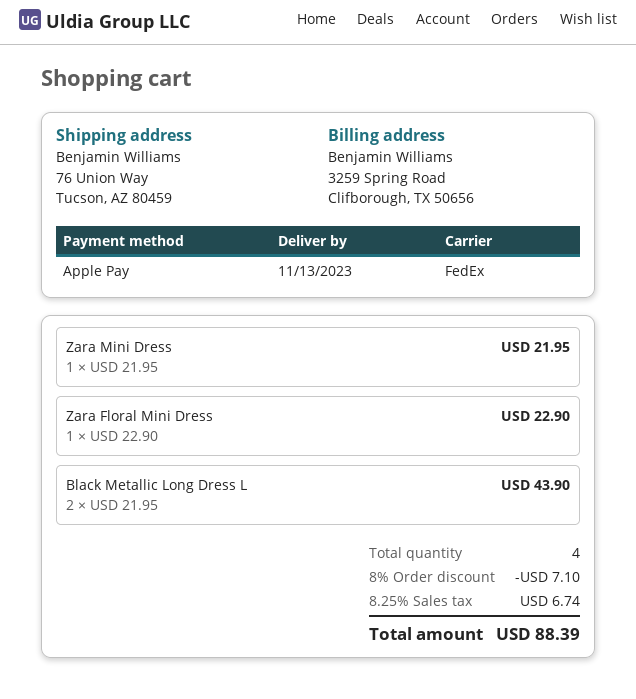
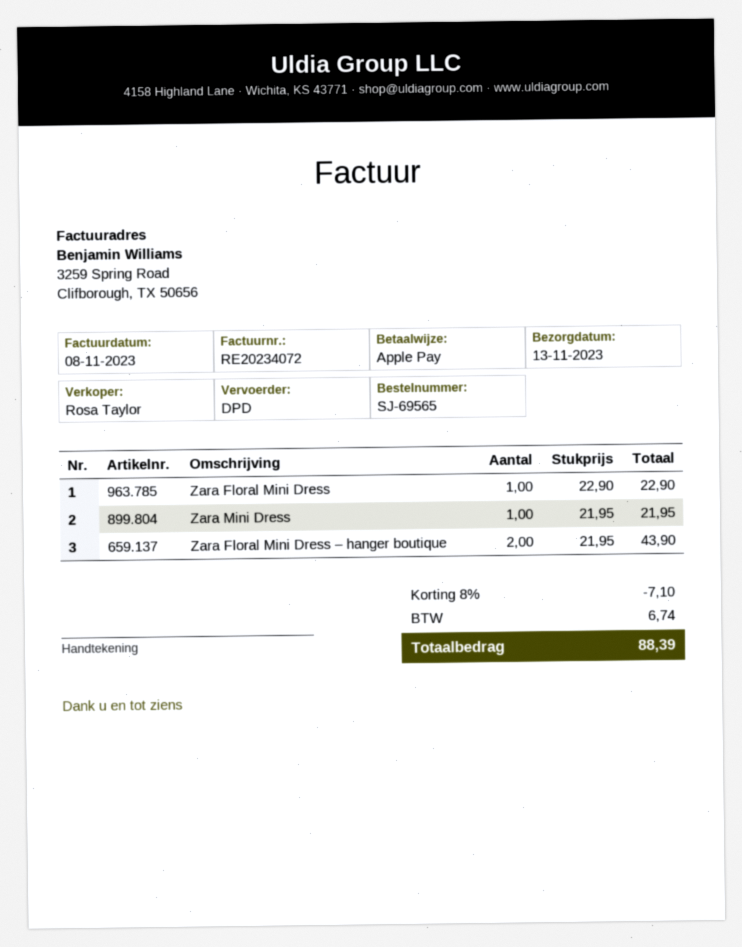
shipping method: FedEx -> DPD
Black Metallic Long Dress L: 2 x 21.95 = 43.90 -> none
Zara Floral Mini Dress – hanger boutique: none -> 2 x 21.95 = 43.90

